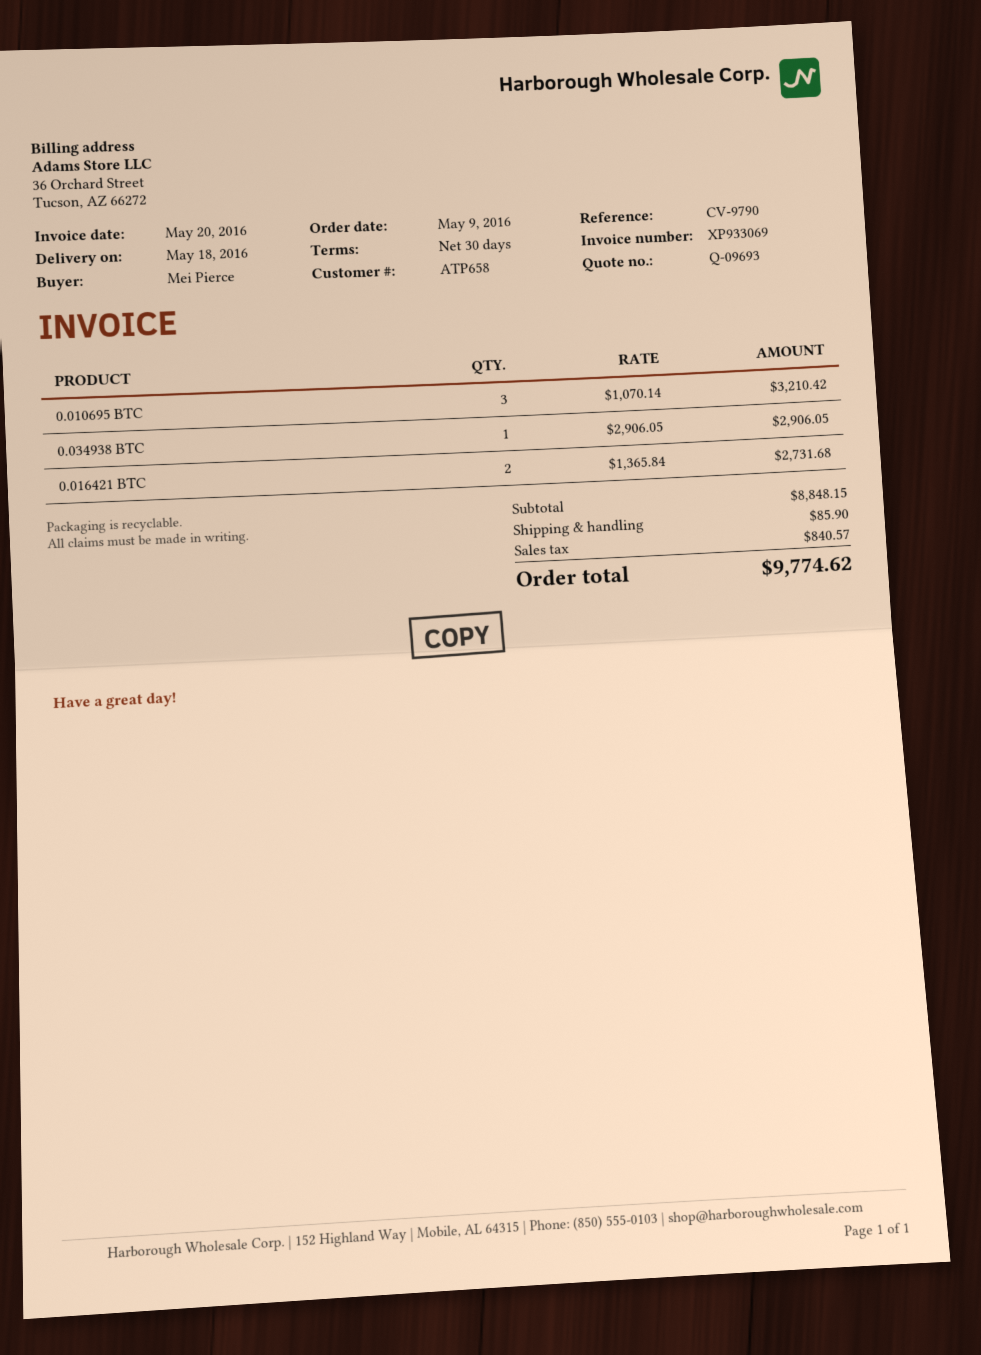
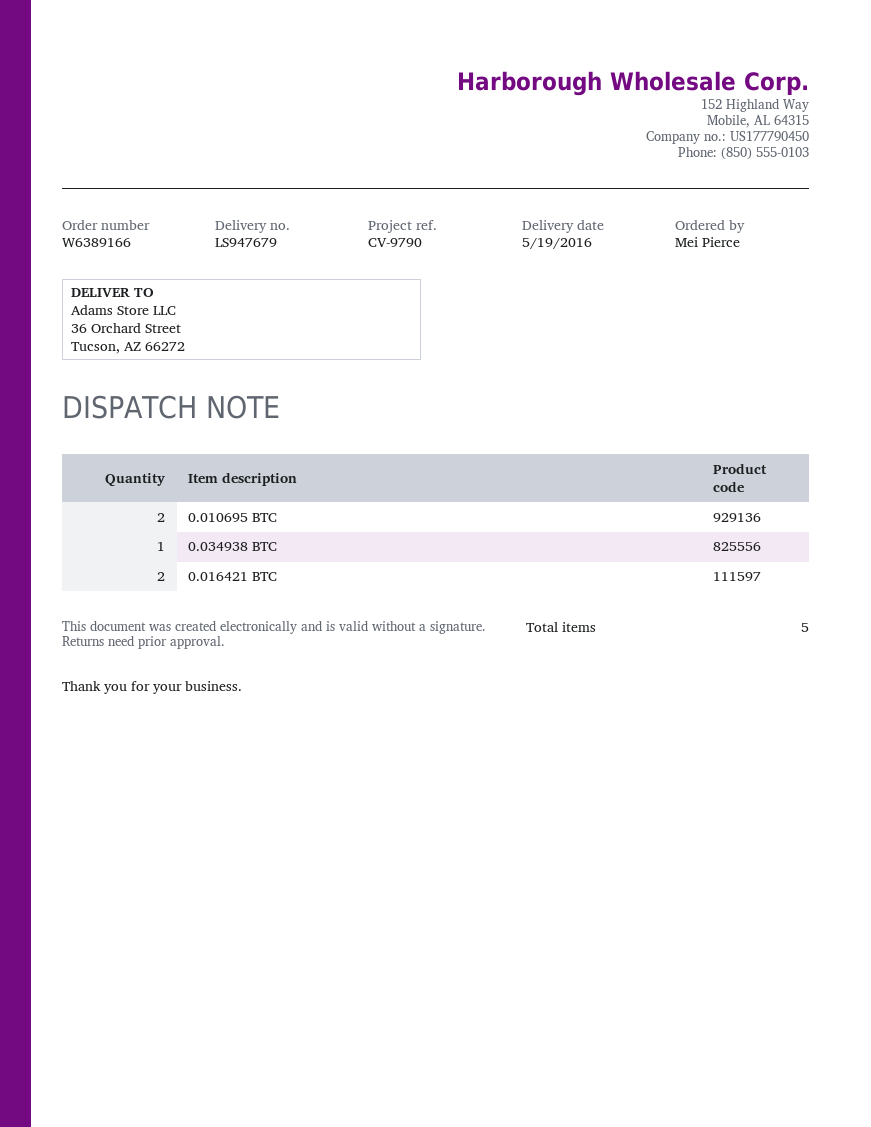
delivery date: 2016-05-18 -> 2016-05-19
0.010695 BTC: 3 -> 2

